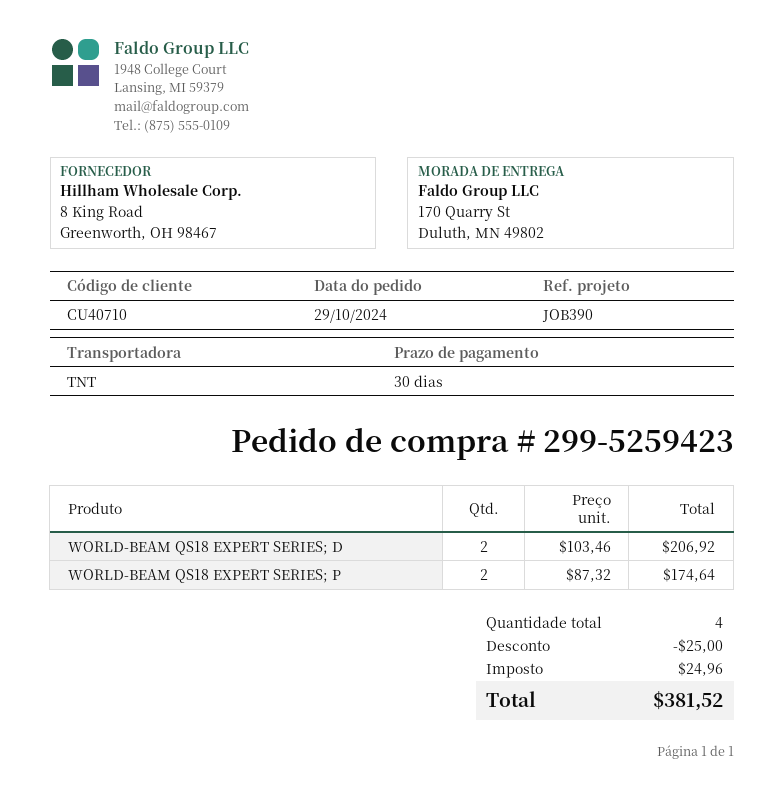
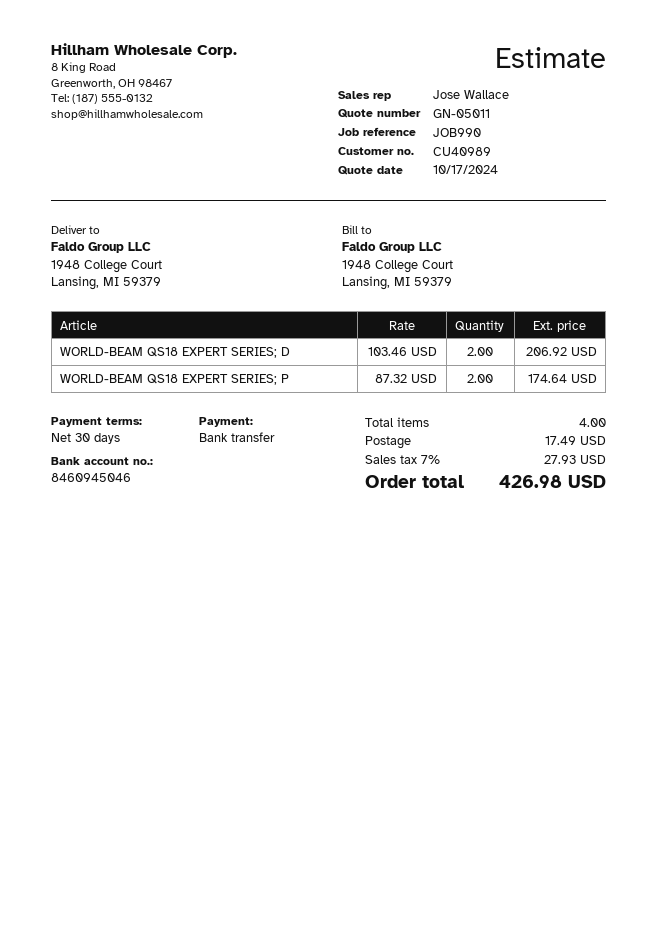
customer number: CU40710 -> CU40989
reference: JOB390 -> JOB990
ship to: 170 Quarry St, Duluth, MN 49802 -> 1948 College Court, Lansing, MI 59379
discount: 25.00 -> none
shipping: none -> 17.49
tax: 24.96 -> 27.93
total: 381.52 -> 426.98

